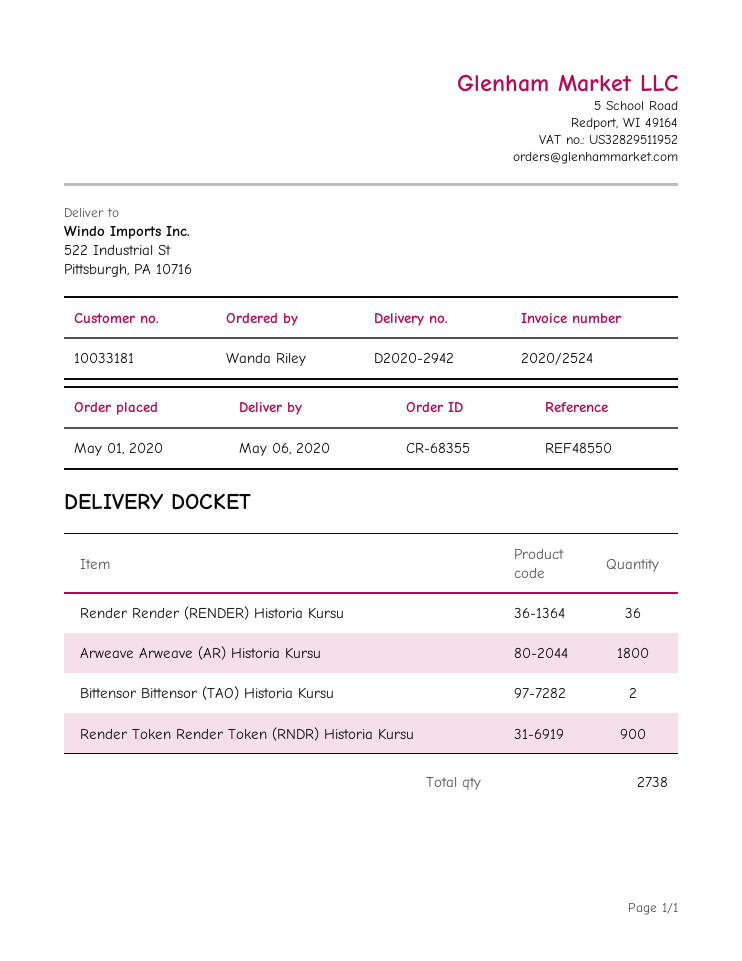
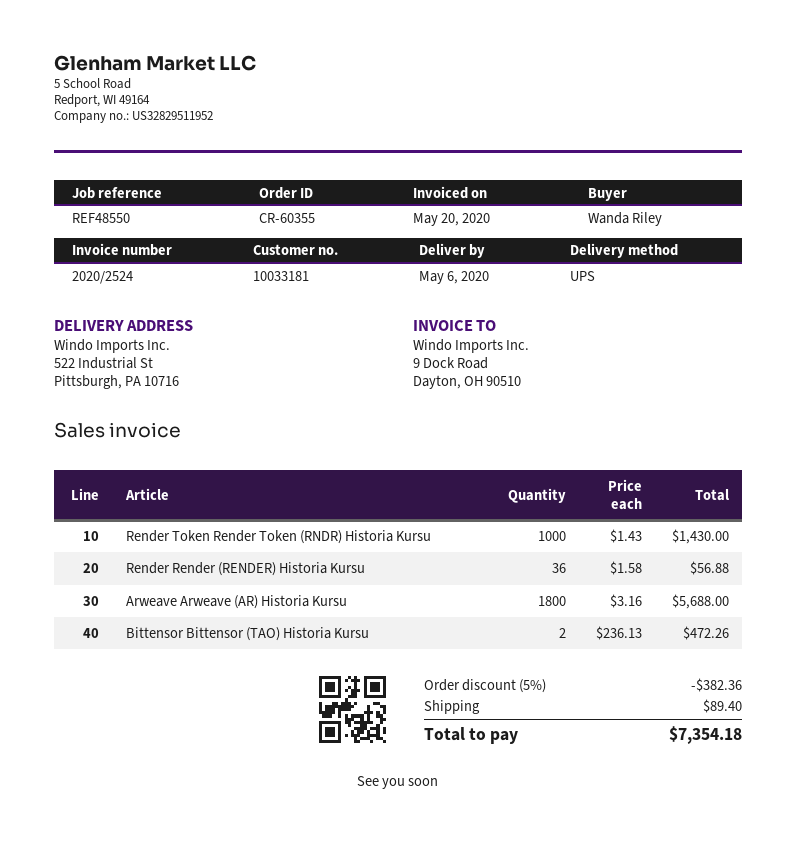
order number: CR-68355 -> CR-60355
Render Token Render Token (RNDR) Historia Kursu: 900 -> 1000

